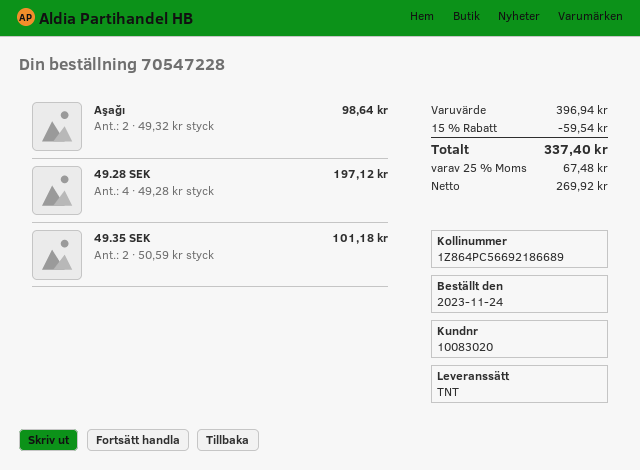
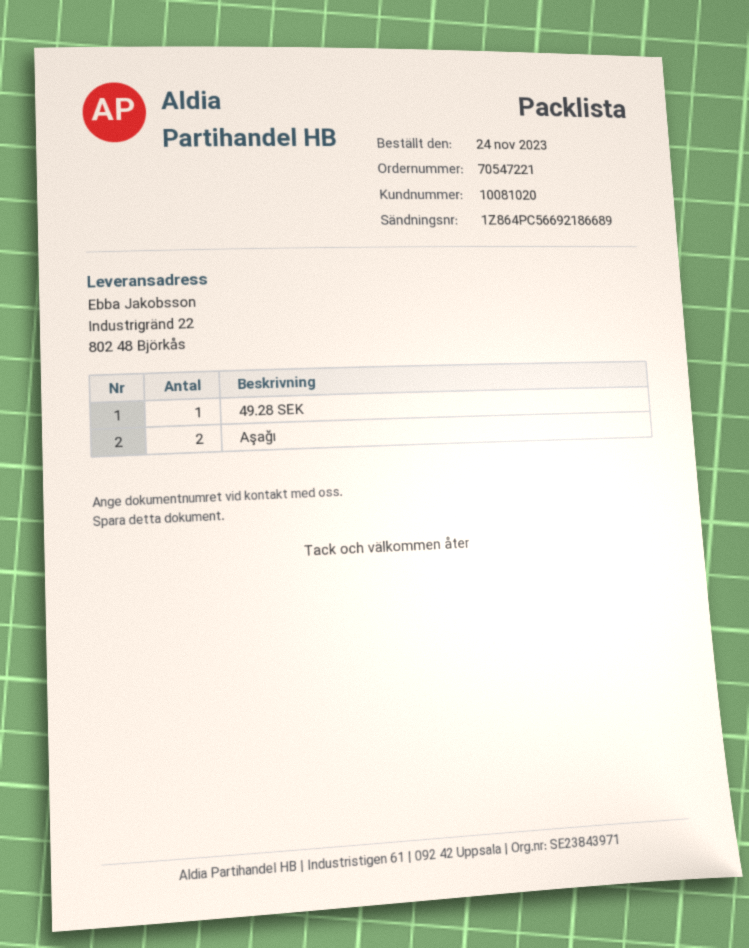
order number: 70547228 -> 70547221
customer number: 10083020 -> 10081020
49.28 SEK: 4 -> 1
49.35 SEK: 2 -> none

